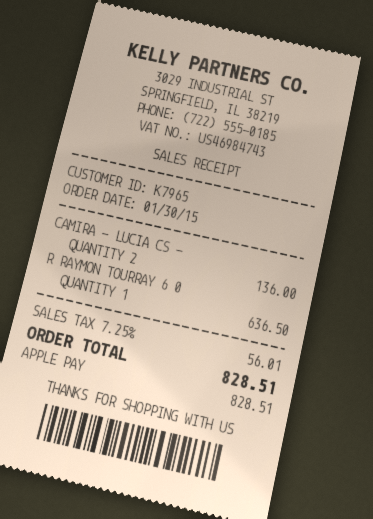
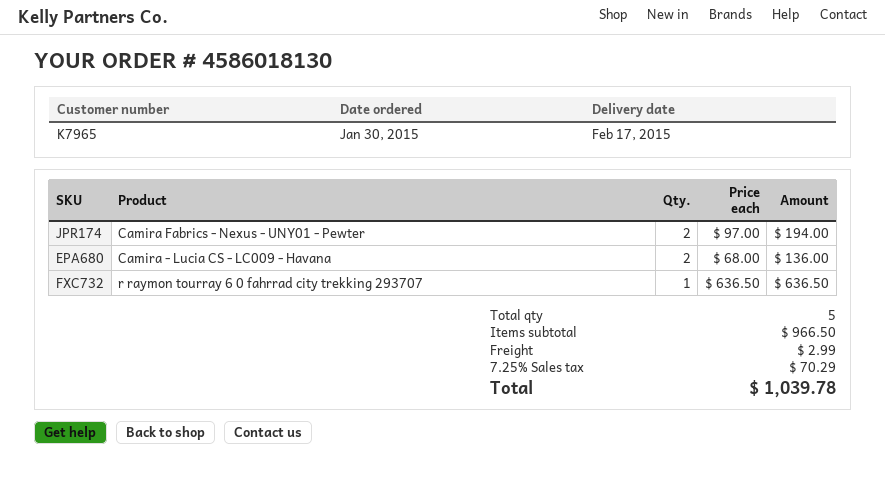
Camira Fabrics - Nexus - UNY01 - Pewter: none -> 2 for 194.00
shipping: none -> 2.99
tax: 7.25% = 56.01 -> 7.25% = 70.29
total: 828.51 -> 1039.78

